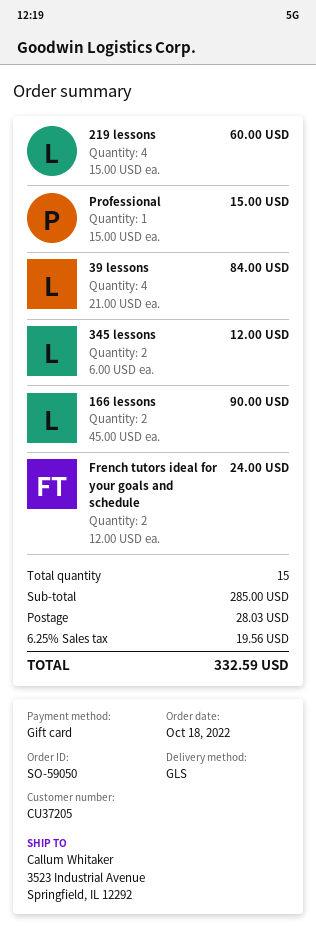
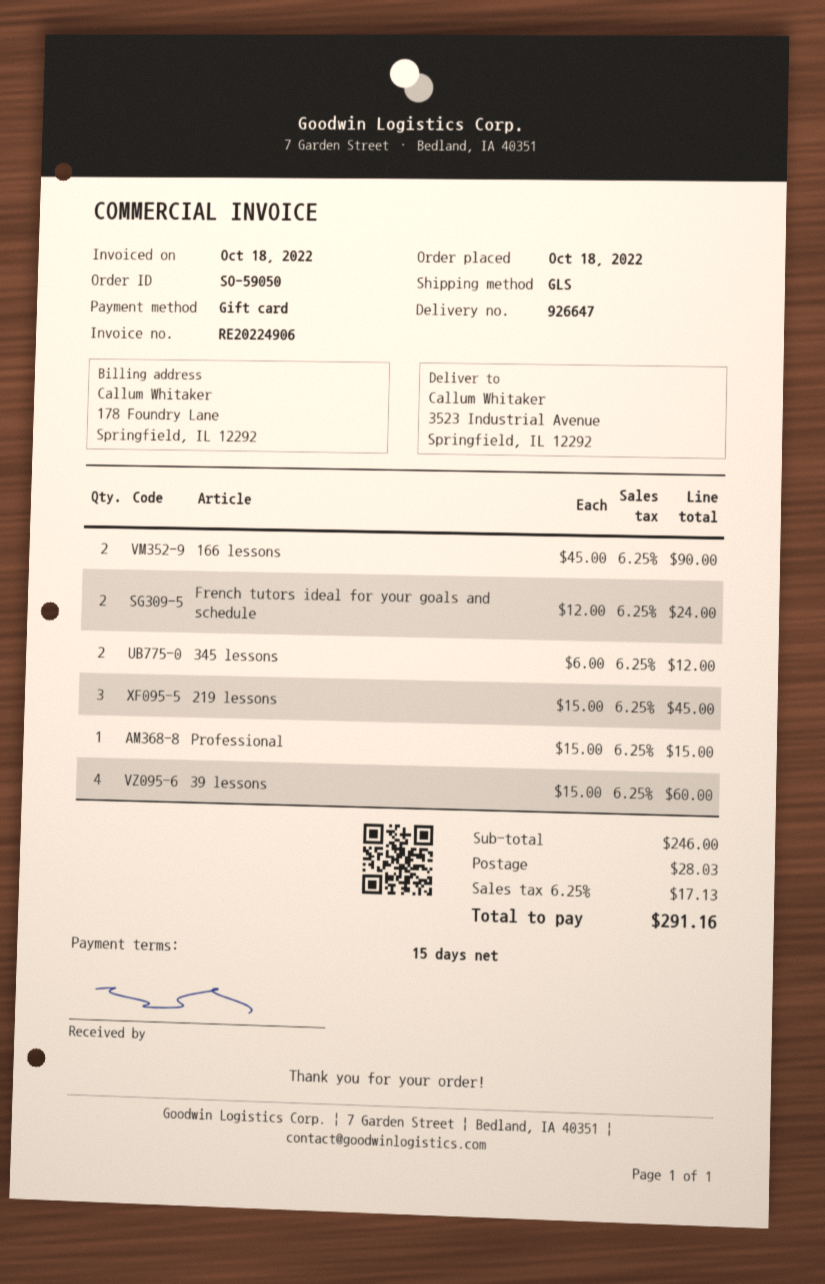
219 lessons: 4 x 15.00 = 60.00 -> 3 x 15.00 = 45.00
39 lessons: 4 x 21.00 = 84.00 -> 4 x 15.00 = 60.00
subtotal: 285.00 -> 246.00
tax: 6.25% = 19.56 -> 6.25% = 17.13
total: 332.59 -> 291.16

